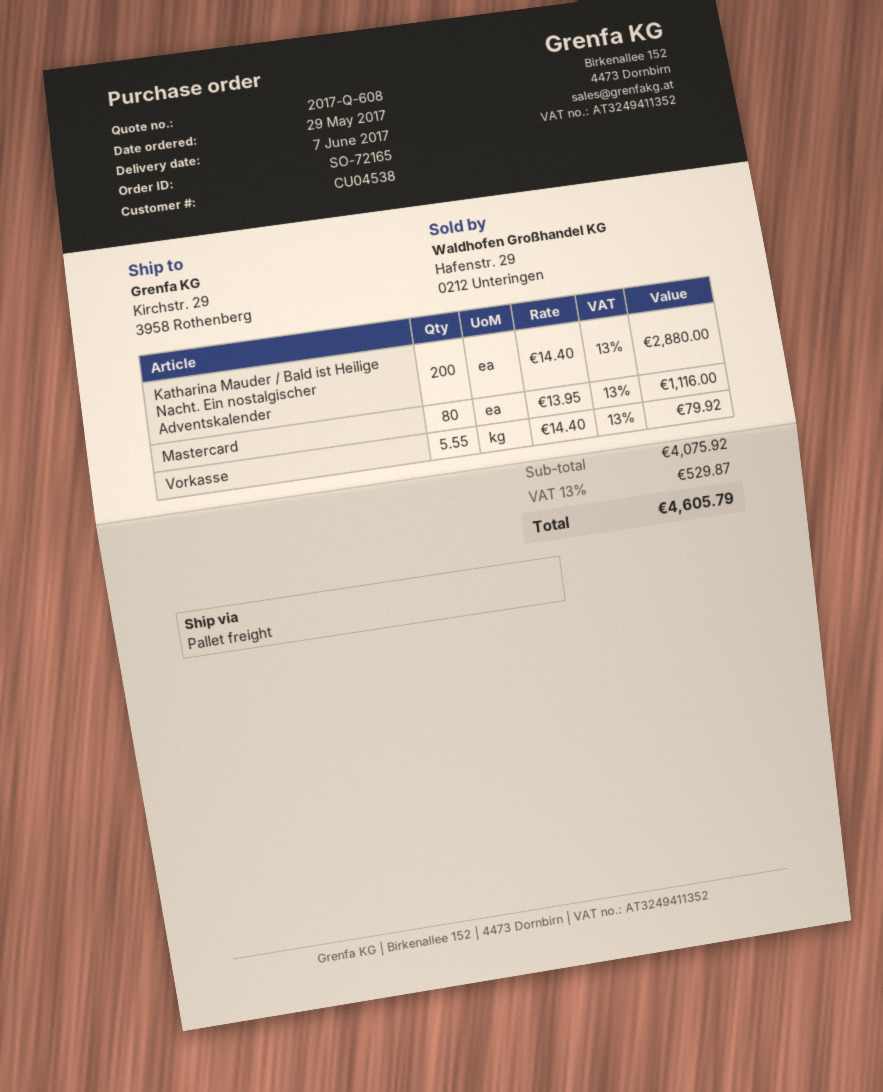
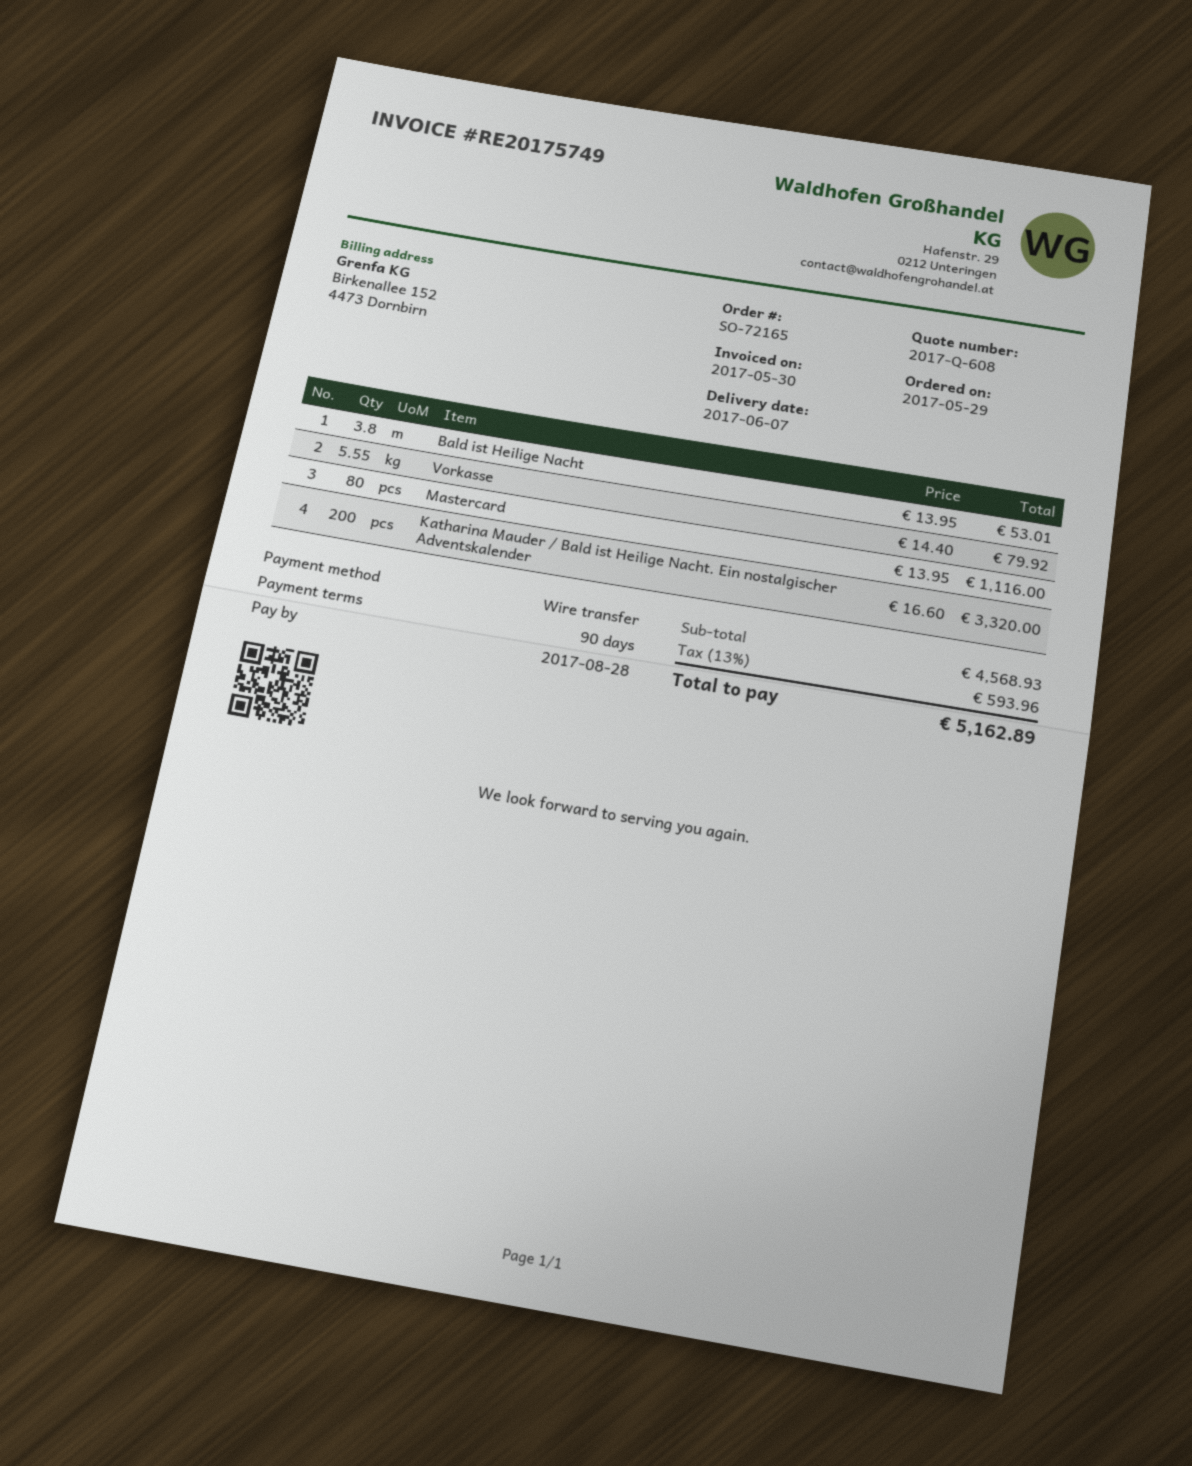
Katharina Mauder / Bald ist Heilige Nacht. Ein nostalgischer Adventskalender: 200 x 14.40 = 2880.00 -> 200 x 16.60 = 3320.00
Bald ist Heilige Nacht: none -> 3.8 x 13.95 = 53.01
subtotal: 4075.92 -> 4568.93
tax: 13% = 529.87 -> 13% = 593.96
total: 4605.79 -> 5162.89

